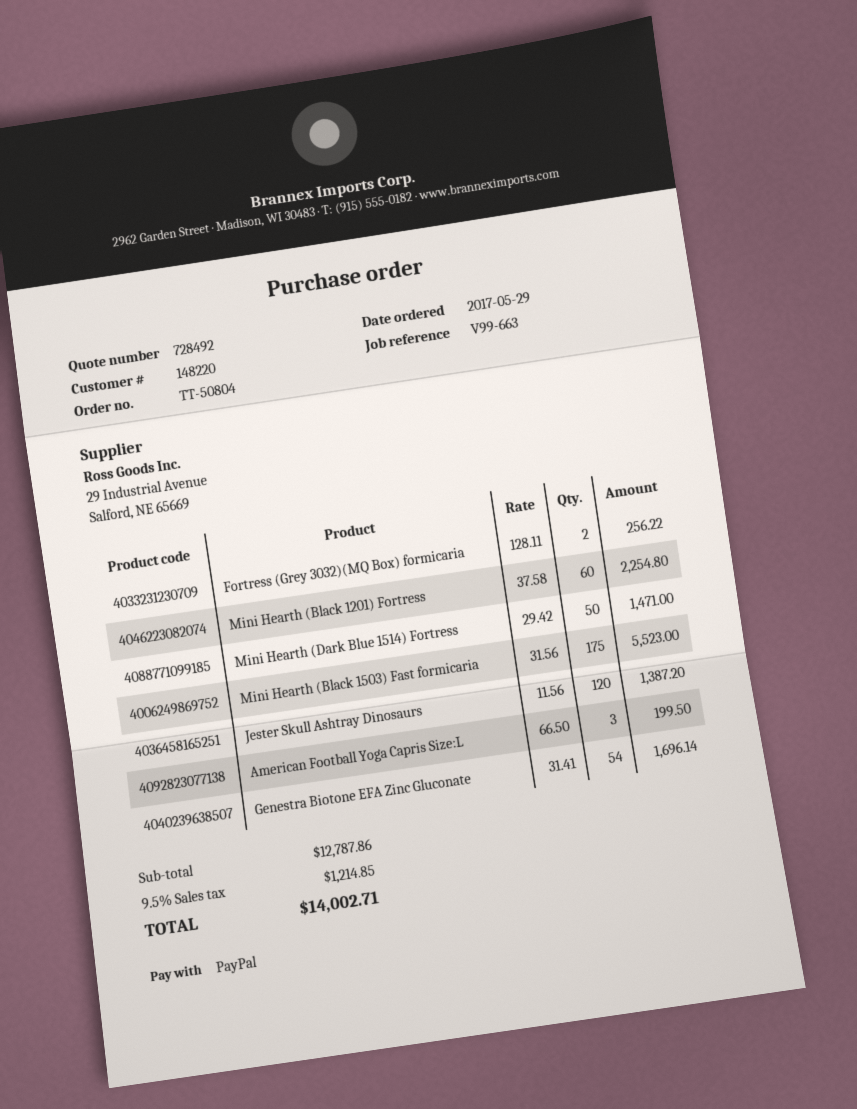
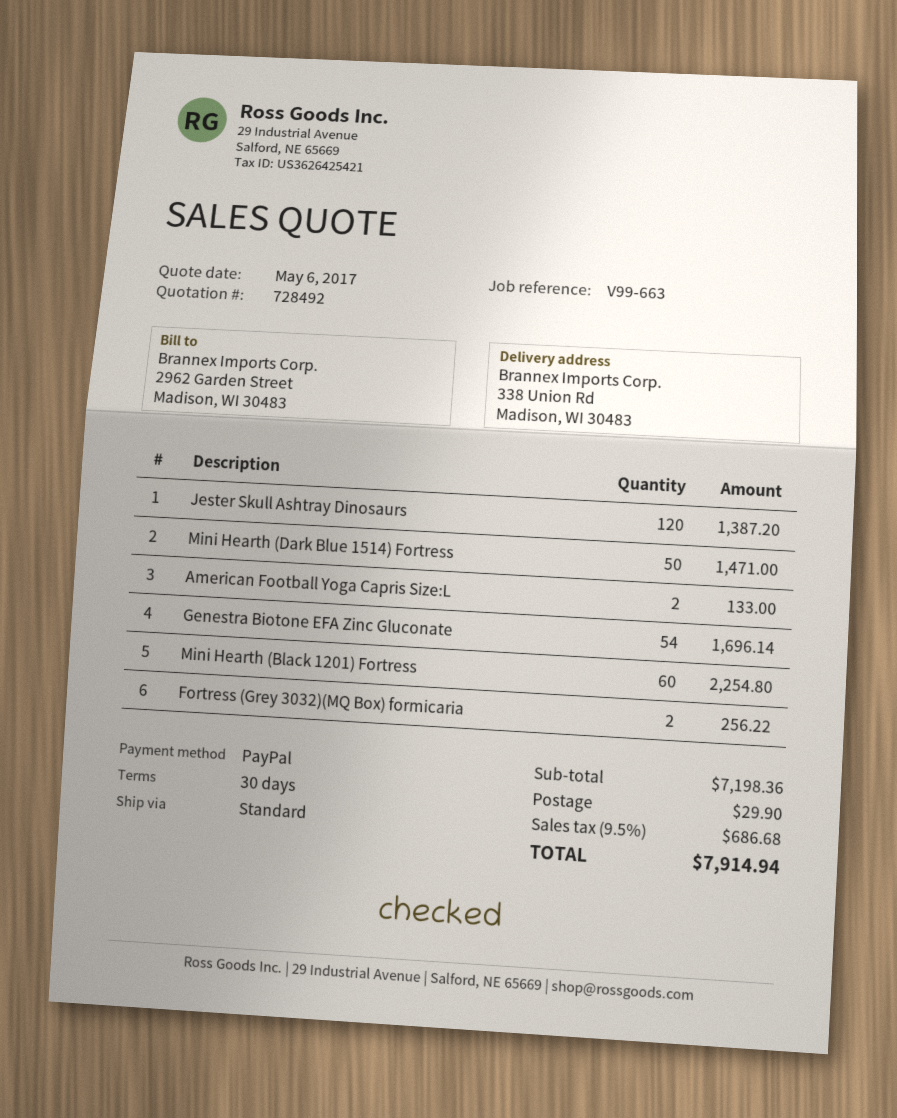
Mini Hearth (Black 1503) Fast formicaria: 175 for 5523.00 -> none
American Football Yoga Capris Size:L: 3 for 199.50 -> 2 for 133.00
subtotal: 12787.86 -> 7198.36
shipping: none -> 29.90
tax: 9.5% = 1214.85 -> 9.5% = 686.68
total: 14002.71 -> 7914.94

